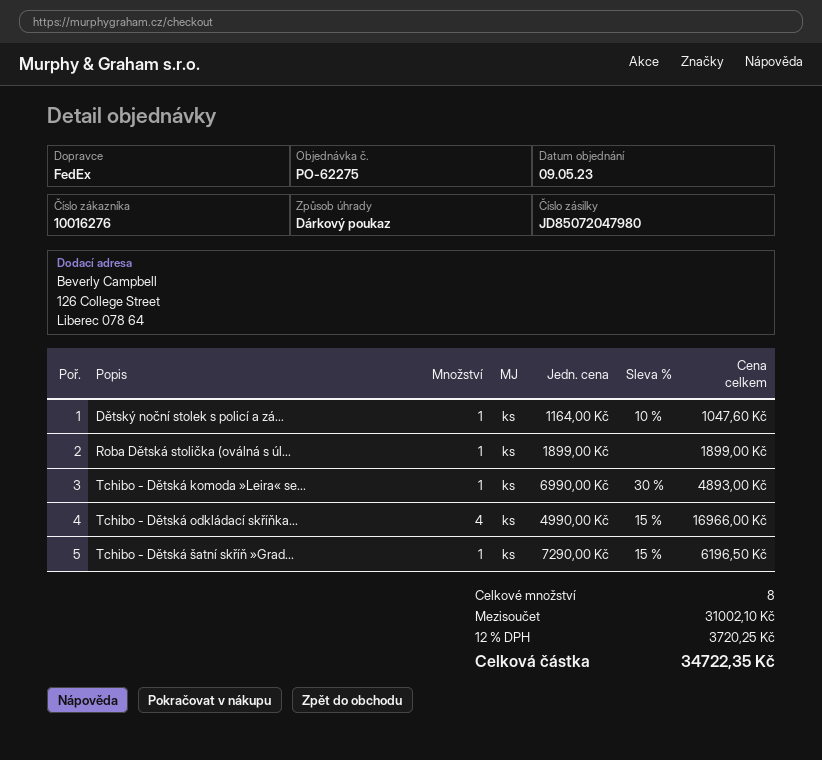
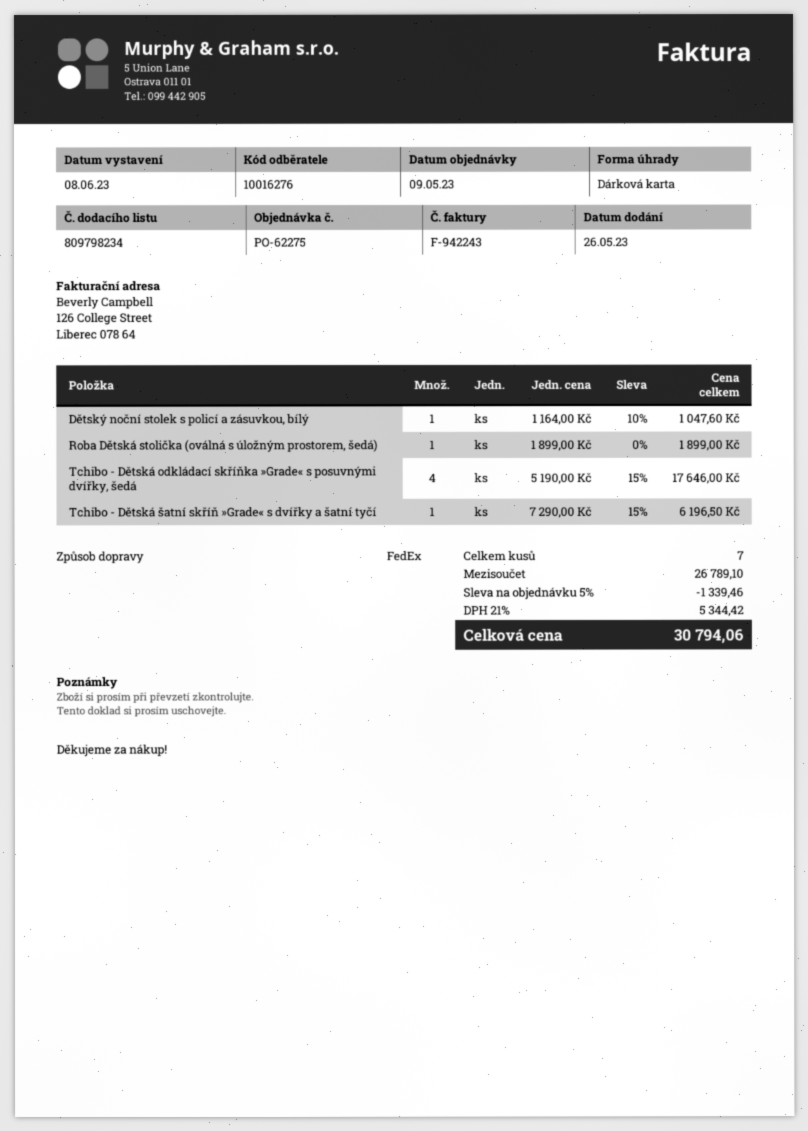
Tchibo - Dětská komoda »Leira« se...: 1 x 6990.00 - 30% = 4893.00 -> none
Tchibo - Dětská odkládací skříňka...: 4 x 4990.00 - 15% = 16966.00 -> 4 x 5190.00 - 15% = 17646.00
total quantity: 8 -> 7
subtotal: 31002.10 -> 26789.10
discount: none -> 5% = 1339.46
tax: 12% = 3720.25 -> 21% = 5344.42
total: 34722.35 -> 30794.06

